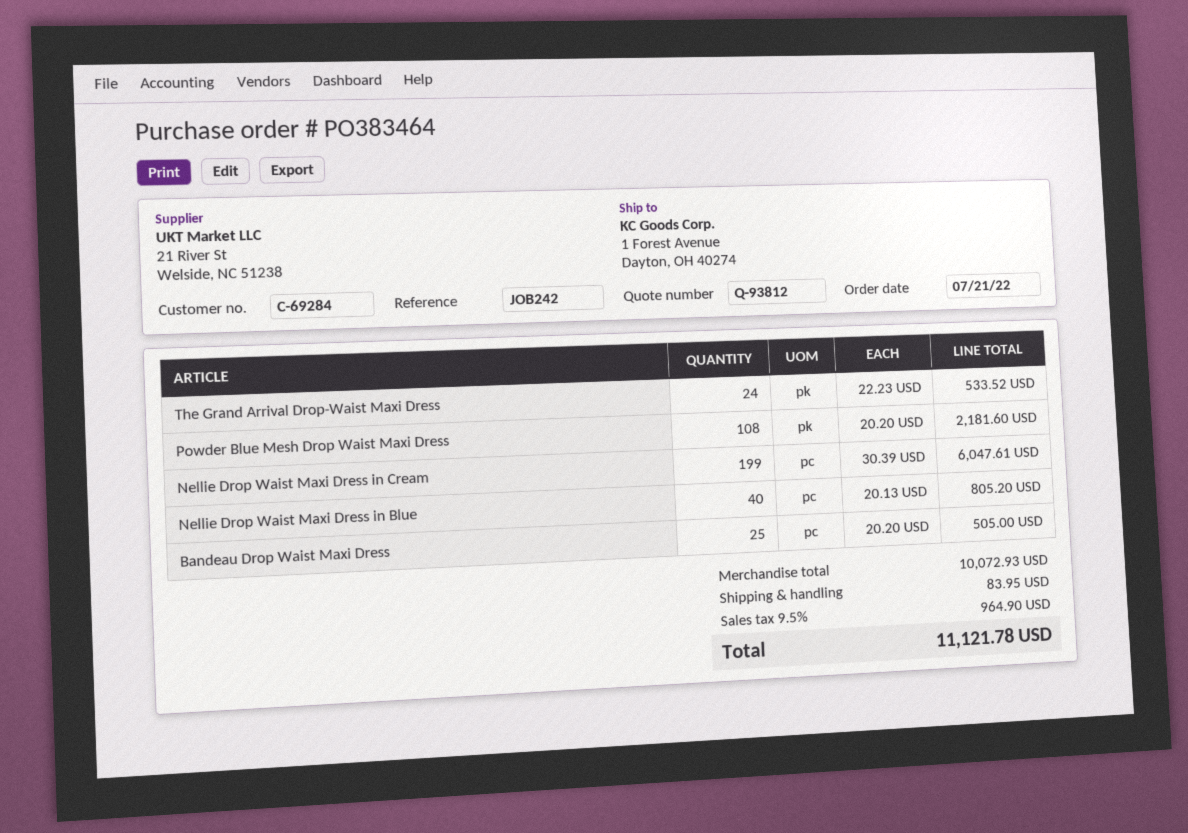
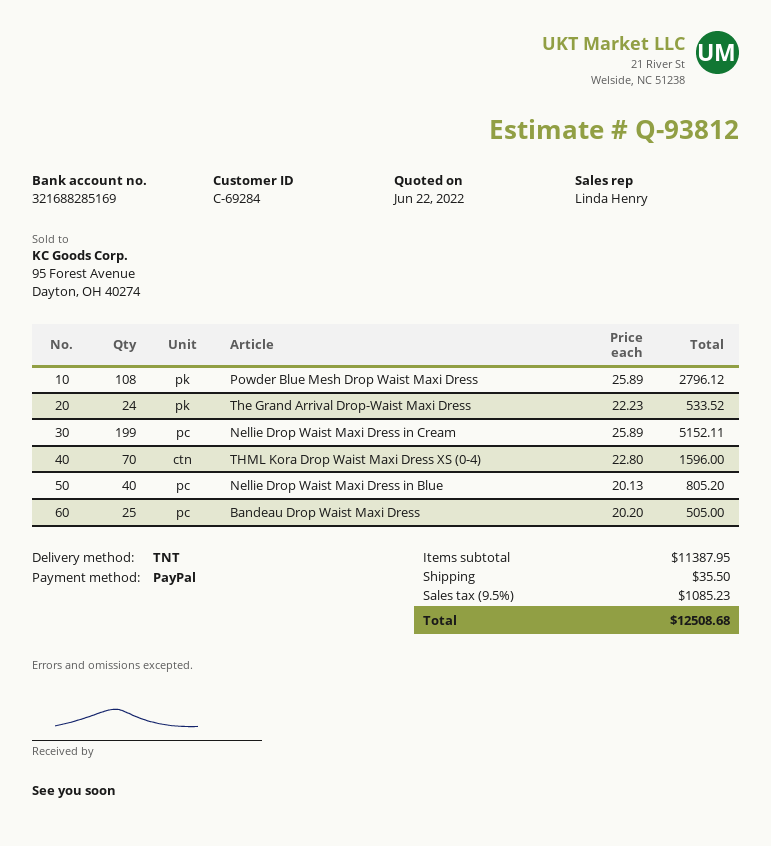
Powder Blue Mesh Drop Waist Maxi Dress: 108 x 20.20 = 2181.60 -> 108 x 25.89 = 2796.12
Nellie Drop Waist Maxi Dress in Cream: 199 x 30.39 = 6047.61 -> 199 x 25.89 = 5152.11
THML Kora Drop Waist Maxi Dress XS (0-4): none -> 70 x 22.80 = 1596.00
subtotal: 10072.93 -> 11387.95
shipping: 83.95 -> 35.50
tax: 9.5% = 964.90 -> 9.5% = 1085.23
total: 11121.78 -> 12508.68

